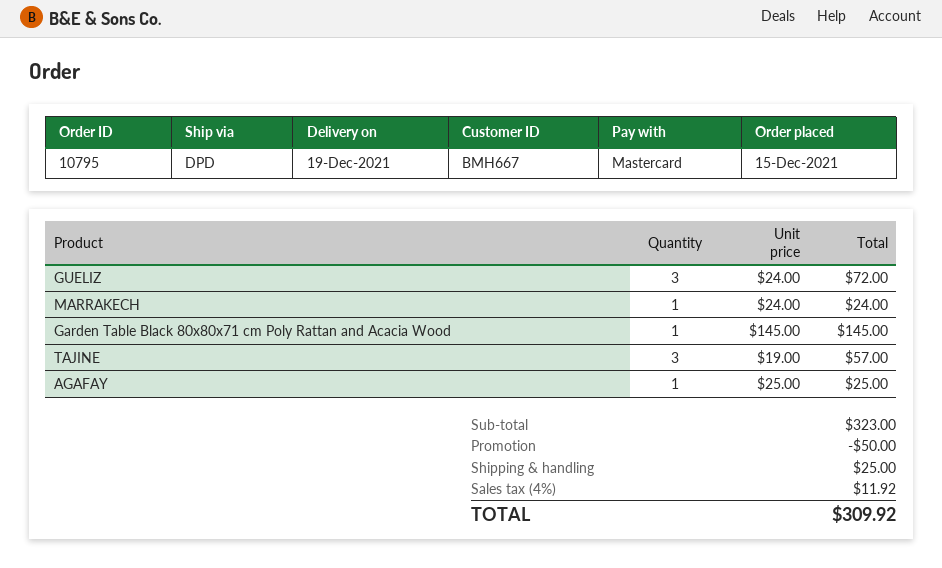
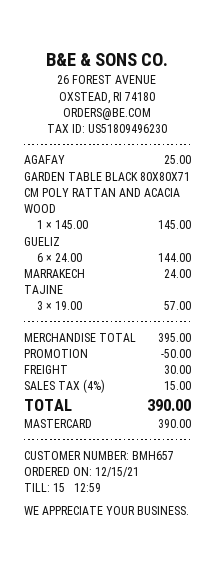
customer number: BMH667 -> BMH657
GUELIZ: 3 x 24.00 = 72.00 -> 6 x 24.00 = 144.00
subtotal: 323.00 -> 395.00
shipping: 25.00 -> 30.00
tax: 4% = 11.92 -> 4% = 15.00
total: 309.92 -> 390.00

